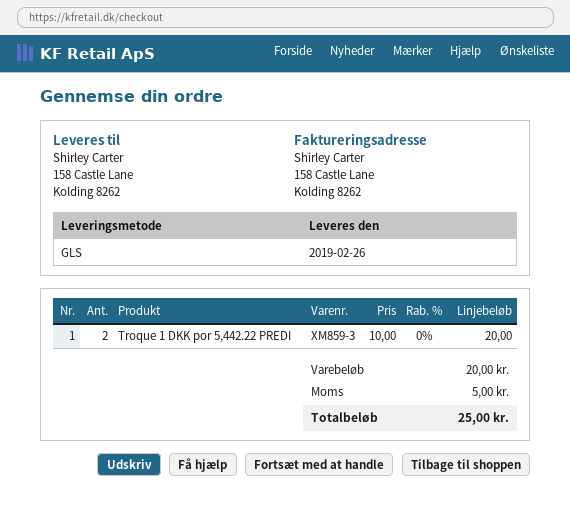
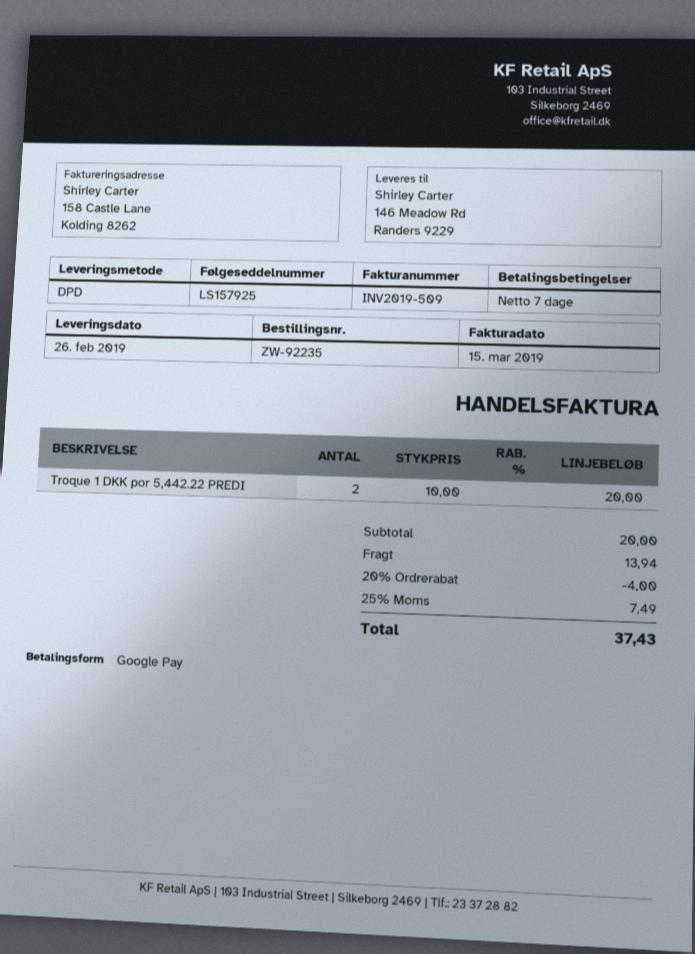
shipping method: GLS -> DPD
ship to: 158 Castle Lane, Kolding 8262 -> 146 Meadow Rd, Randers 9229
discount: none -> 20% = 4.00
shipping: none -> 13.94
tax: 5.00 -> 7.49
total: 25.00 -> 37.43

